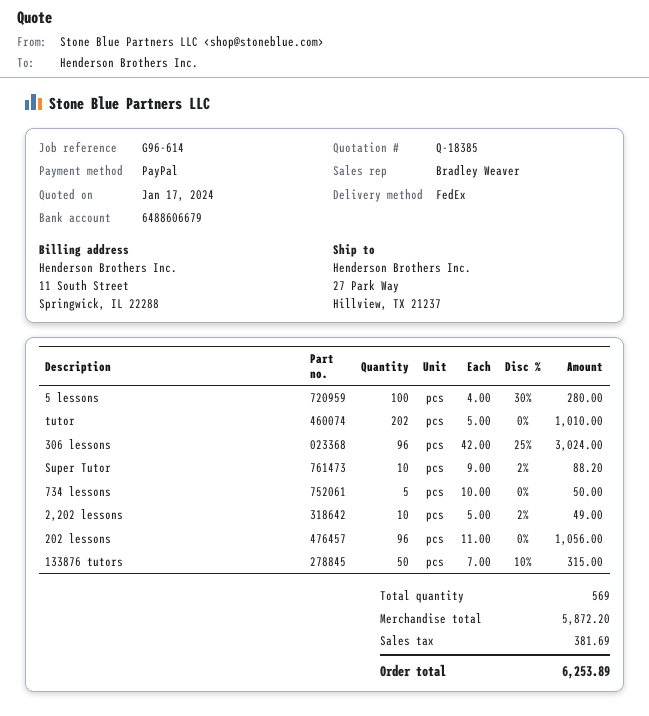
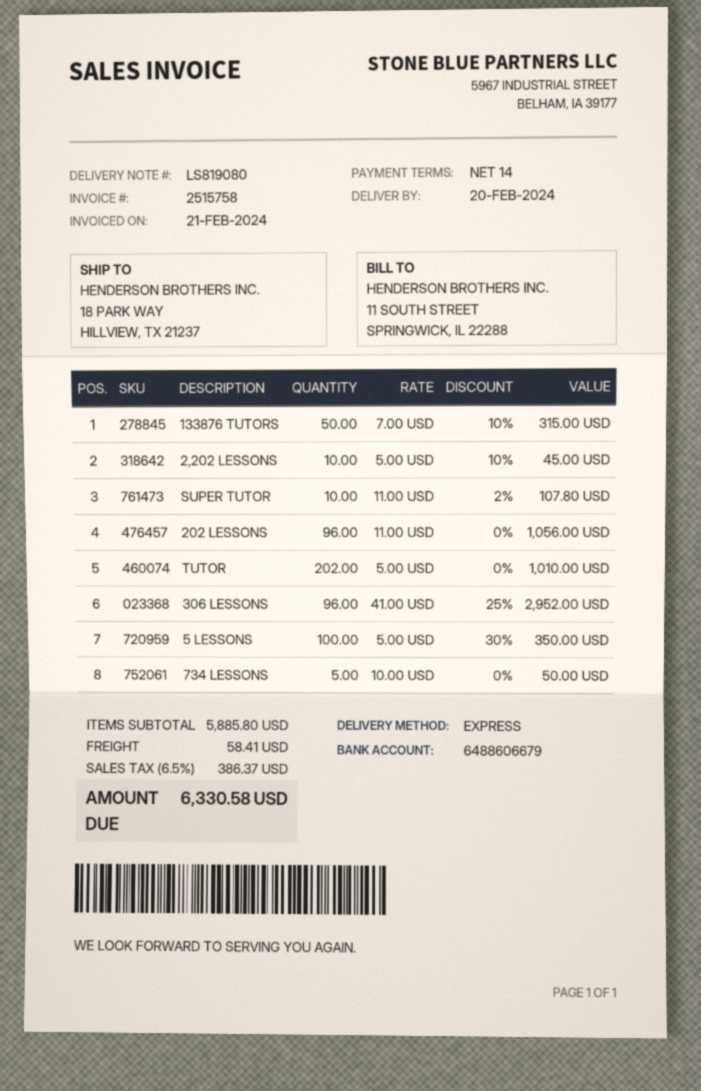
shipping method: FedEx -> express
ship to: 27 Park Way, Hillview, TX 21237 -> 18 PARK WAY, HILLVIEW, TX 21237
5 lessons: 100 x 4.00 - 30% = 280.00 -> 100 x 5.00 - 30% = 350.00
306 lessons: 96 x 42.00 - 25% = 3024.00 -> 96 x 41.00 - 25% = 2952.00
Super Tutor: 10 x 9.00 - 2% = 88.20 -> 10 x 11.00 - 2% = 107.80
2,202 lessons: 10 x 5.00 - 2% = 49.00 -> 10 x 5.00 - 10% = 45.00
subtotal: 5872.20 -> 5885.80
shipping: none -> 58.41
tax: 381.69 -> 386.37
total: 6253.89 -> 6330.58

